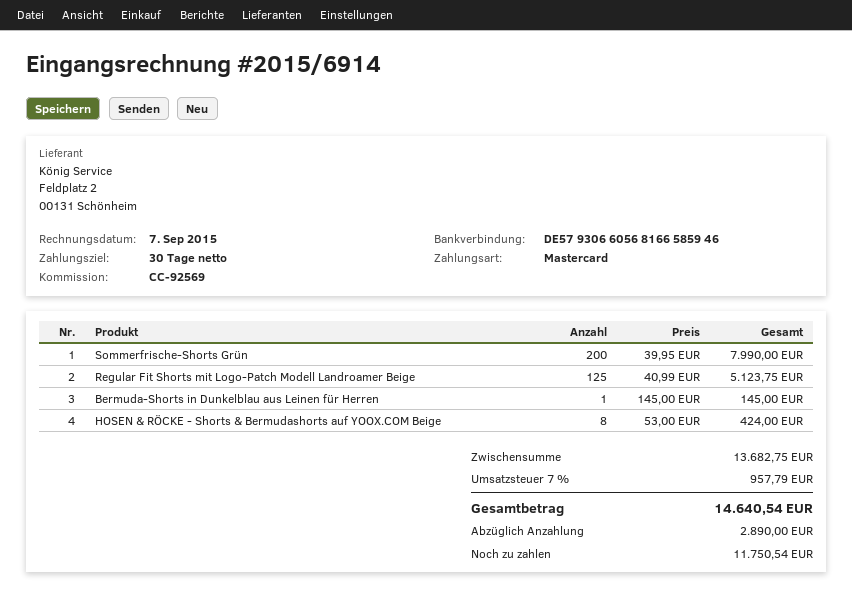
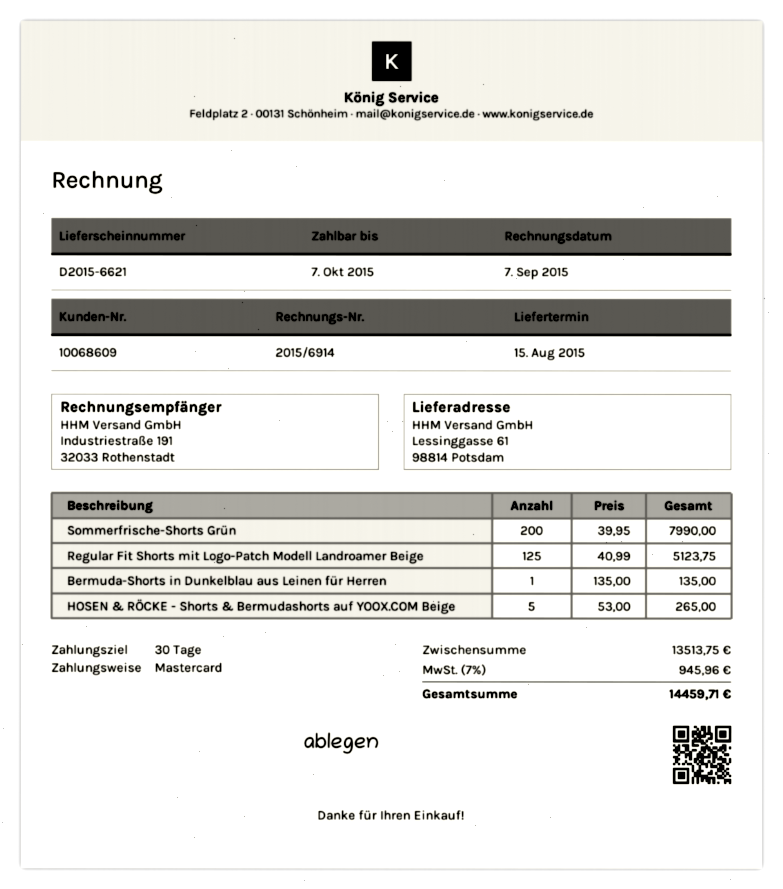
Bermuda-Shorts in Dunkelblau aus Leinen für Herren: 1 x 145.00 = 145.00 -> 1 x 135.00 = 135.00
HOSEN & RÖCKE - Shorts & Bermudashorts auf YOOX.COM Beige: 8 x 53.00 = 424.00 -> 5 x 53.00 = 265.00
subtotal: 13682.75 -> 13513.75
tax: 7% = 957.79 -> 7% = 945.96
total: 14640.54 -> 14459.71

